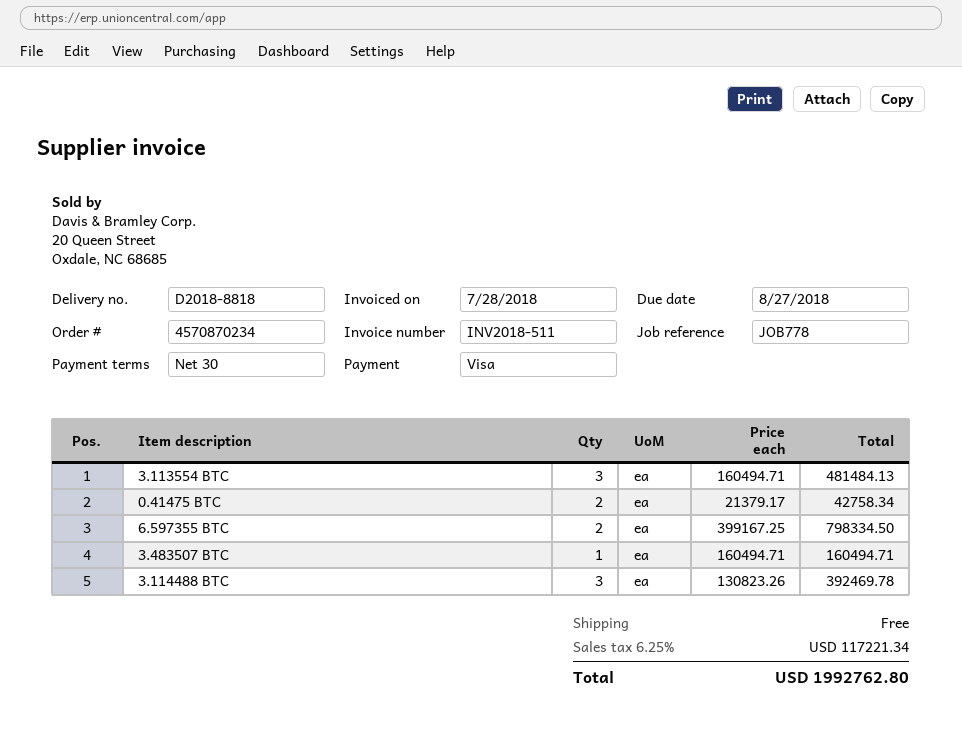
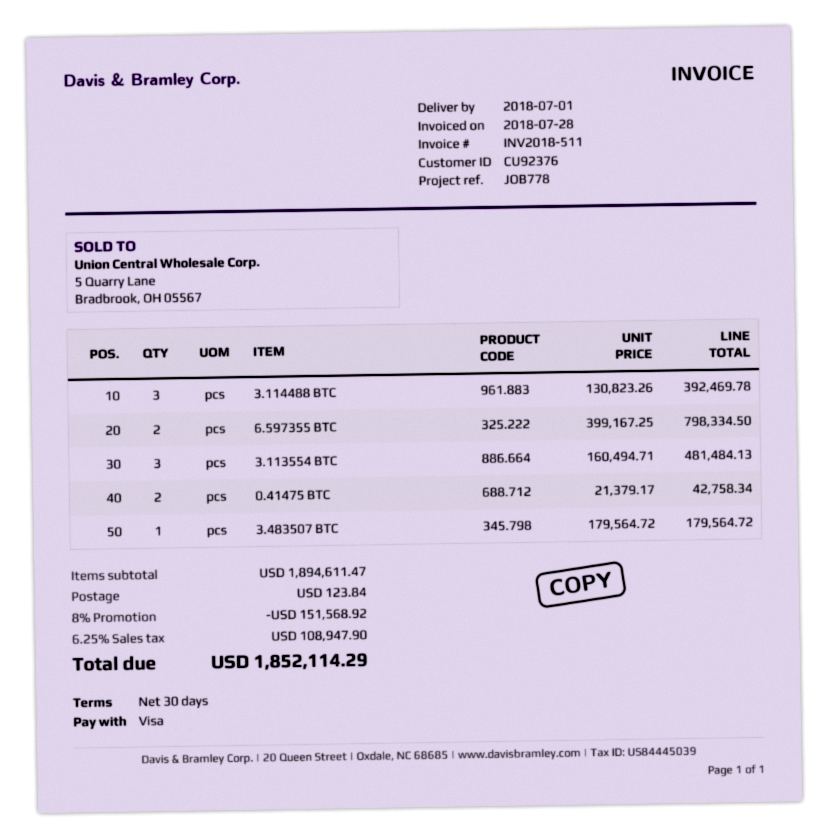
3.483507 BTC: 1 x 160494.71 = 160494.71 -> 1 x 179564.72 = 179564.72
discount: none -> 8% = 151568.92
shipping: 0.00 -> 123.84
tax: 6.25% = 117221.34 -> 6.25% = 108947.90
total: 1992762.80 -> 1852114.29

